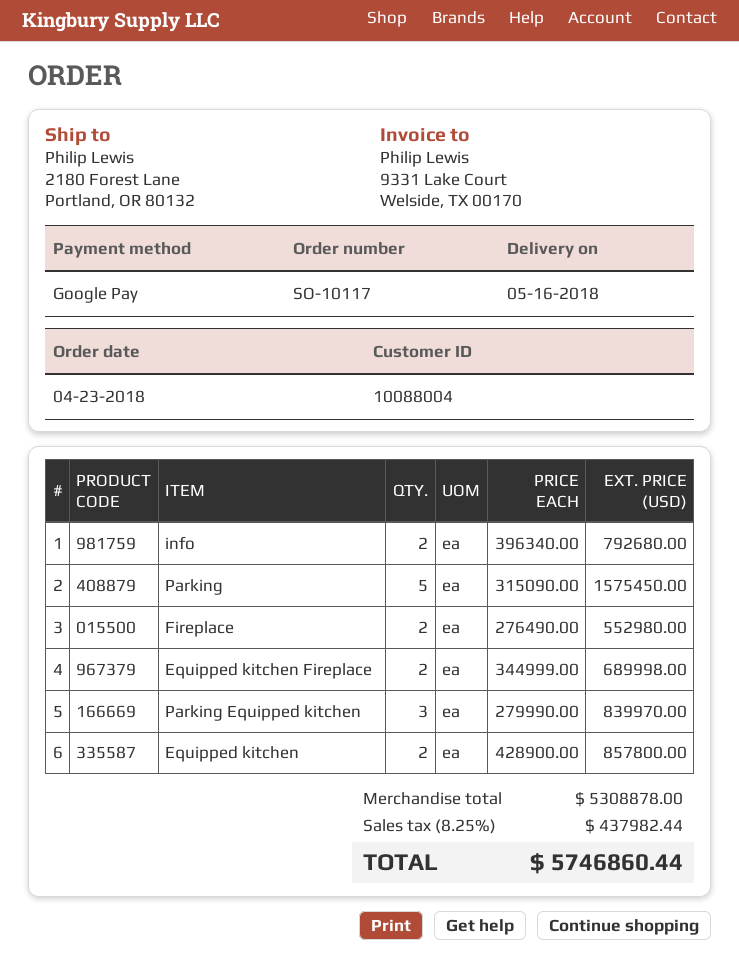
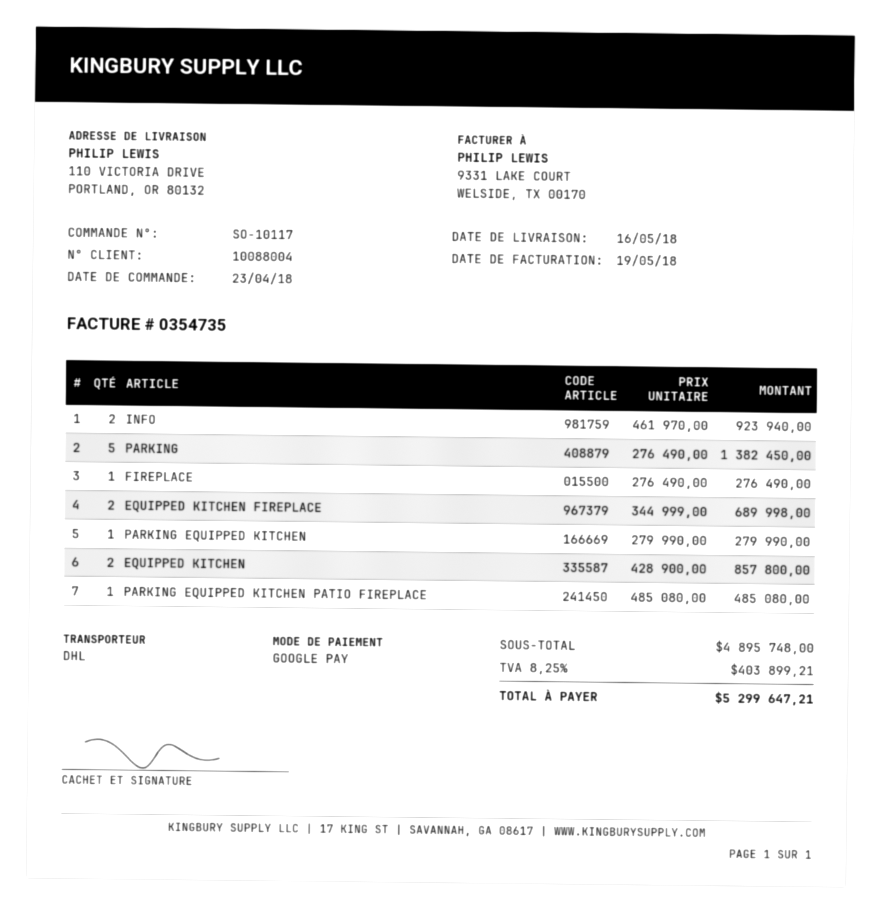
ship to: 2180 Forest Lane, Portland, OR 80132 -> 110 VICTORIA DRIVE, PORTLAND, OR 80132
info: 2 x 396340.00 = 792680.00 -> 2 x 461970.00 = 923940.00
Parking: 5 x 315090.00 = 1575450.00 -> 5 x 276490.00 = 1382450.00
Fireplace: 2 x 276490.00 = 552980.00 -> 1 x 276490.00 = 276490.00
Parking Equipped kitchen: 3 x 279990.00 = 839970.00 -> 1 x 279990.00 = 279990.00
PARKING EQUIPPED KITCHEN PATIO FIREPLACE: none -> 1 x 485080.00 = 485080.00
subtotal: 5308878.00 -> 4895748.00
tax: 8.25% = 437982.44 -> 8.25% = 403899.21
total: 5746860.44 -> 5299647.21

